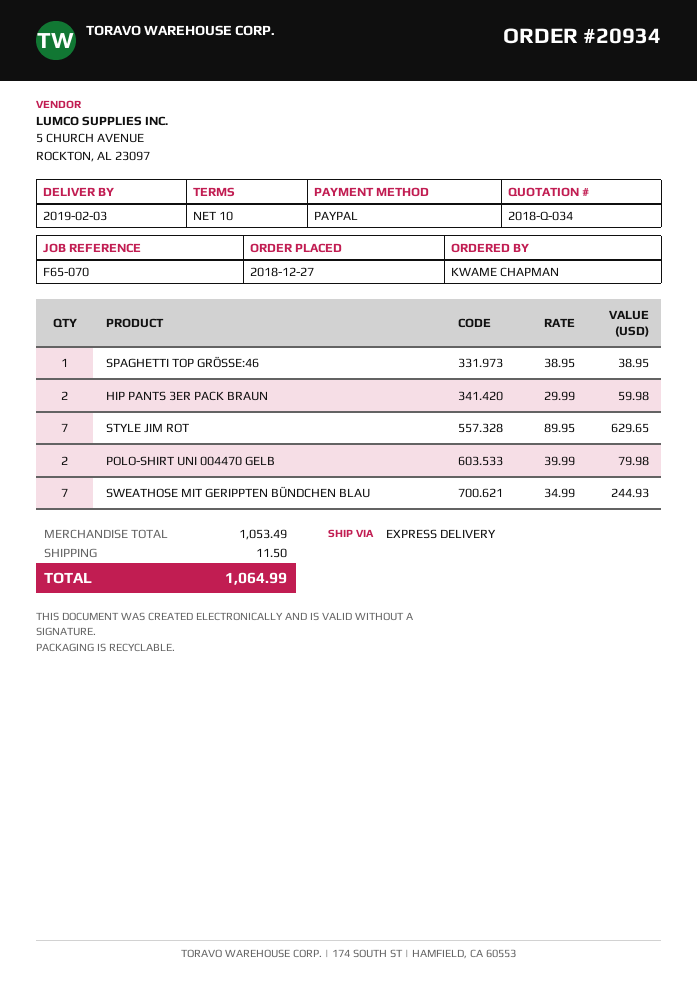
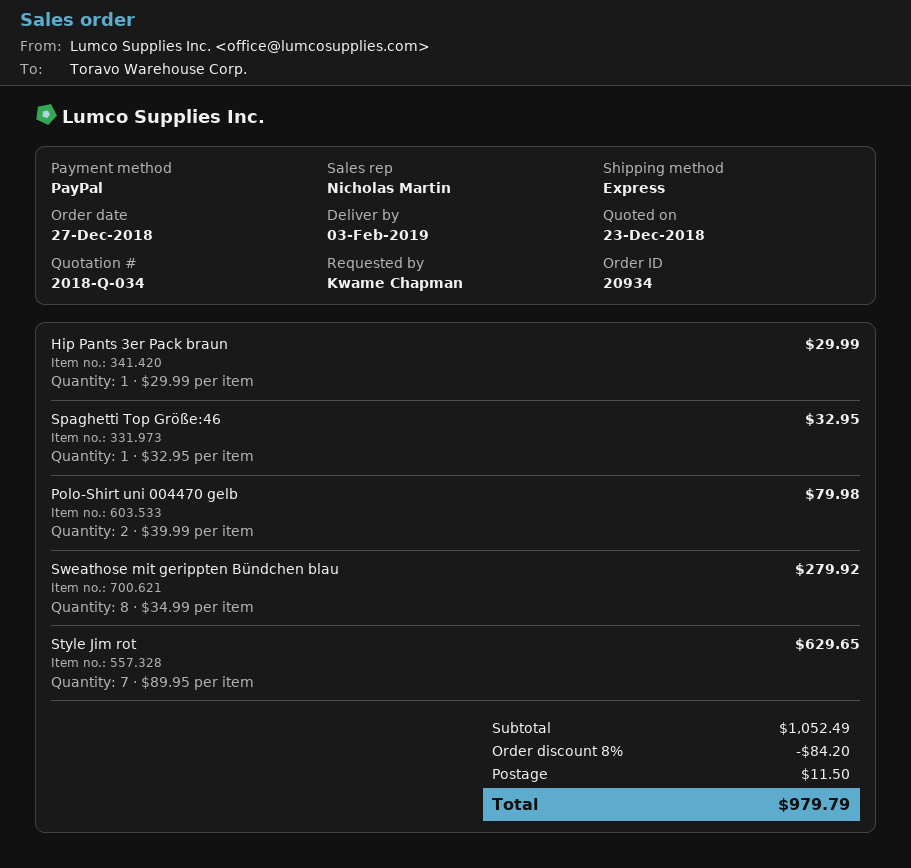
SPAGHETTI TOP GRÖSSE:46: 1 x 38.95 = 38.95 -> 1 x 32.95 = 32.95
HIP PANTS 3ER PACK BRAUN: 2 x 29.99 = 59.98 -> 1 x 29.99 = 29.99
SWEATHOSE MIT GERIPPTEN BÜNDCHEN BLAU: 7 x 34.99 = 244.93 -> 8 x 34.99 = 279.92
subtotal: 1053.49 -> 1052.49
discount: none -> 8% = 84.20
total: 1064.99 -> 979.79

